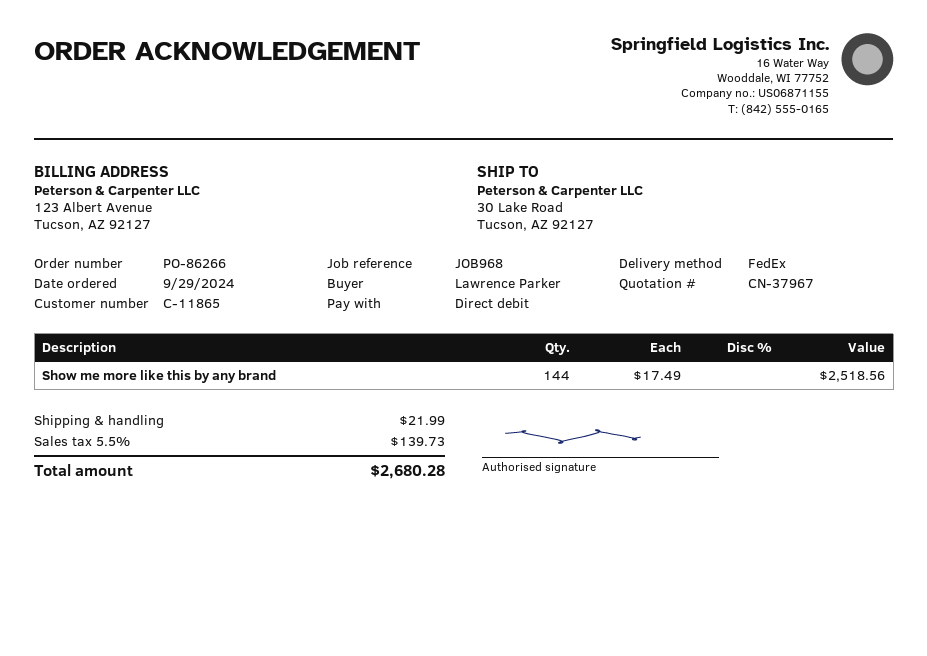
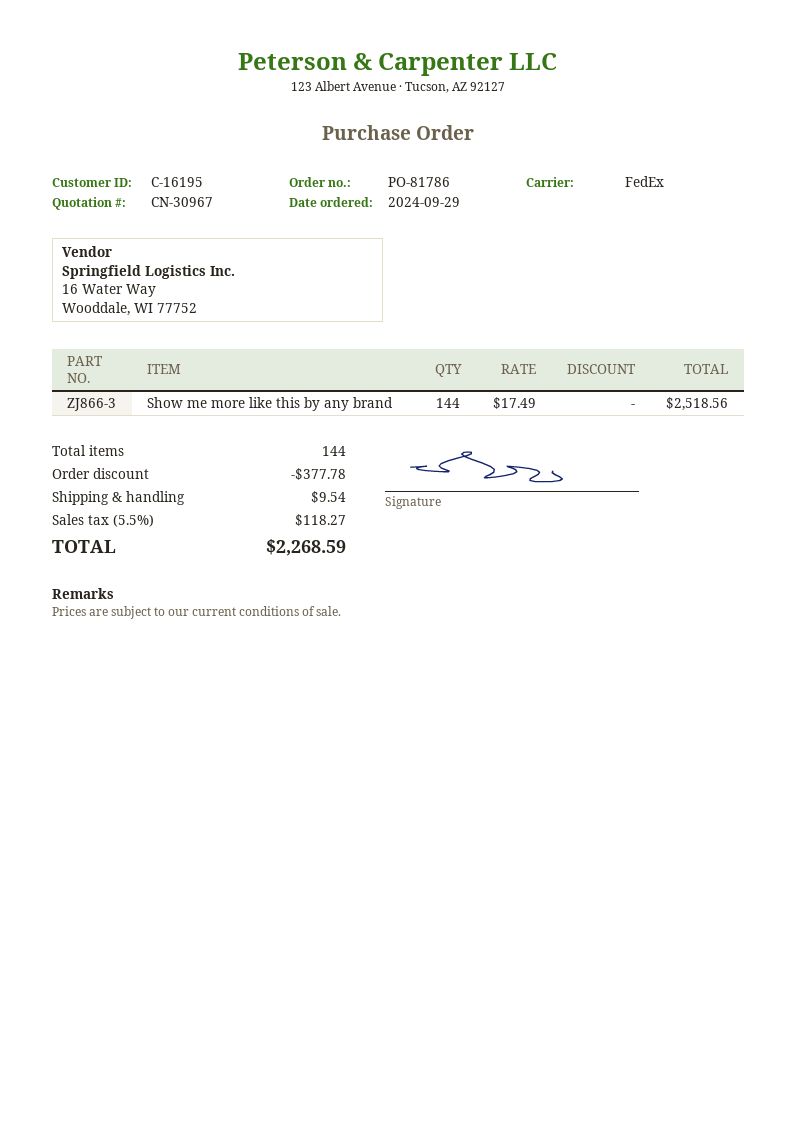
quote number: CN-37967 -> CN-30967
order number: PO-86266 -> PO-81786
customer number: C-11865 -> C-16195
discount: none -> 377.78
shipping: 21.99 -> 9.54
tax: 5.5% = 139.73 -> 5.5% = 118.27
total: 2680.28 -> 2268.59

